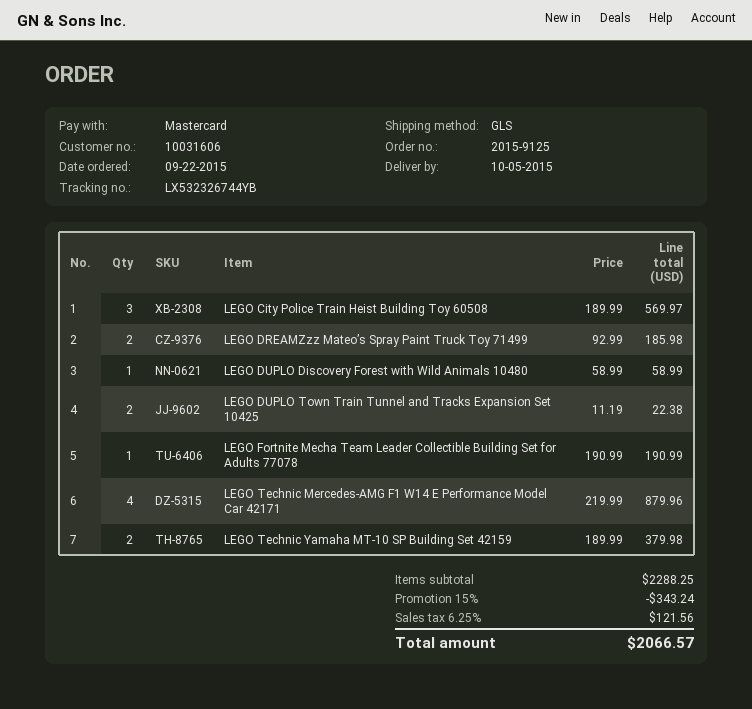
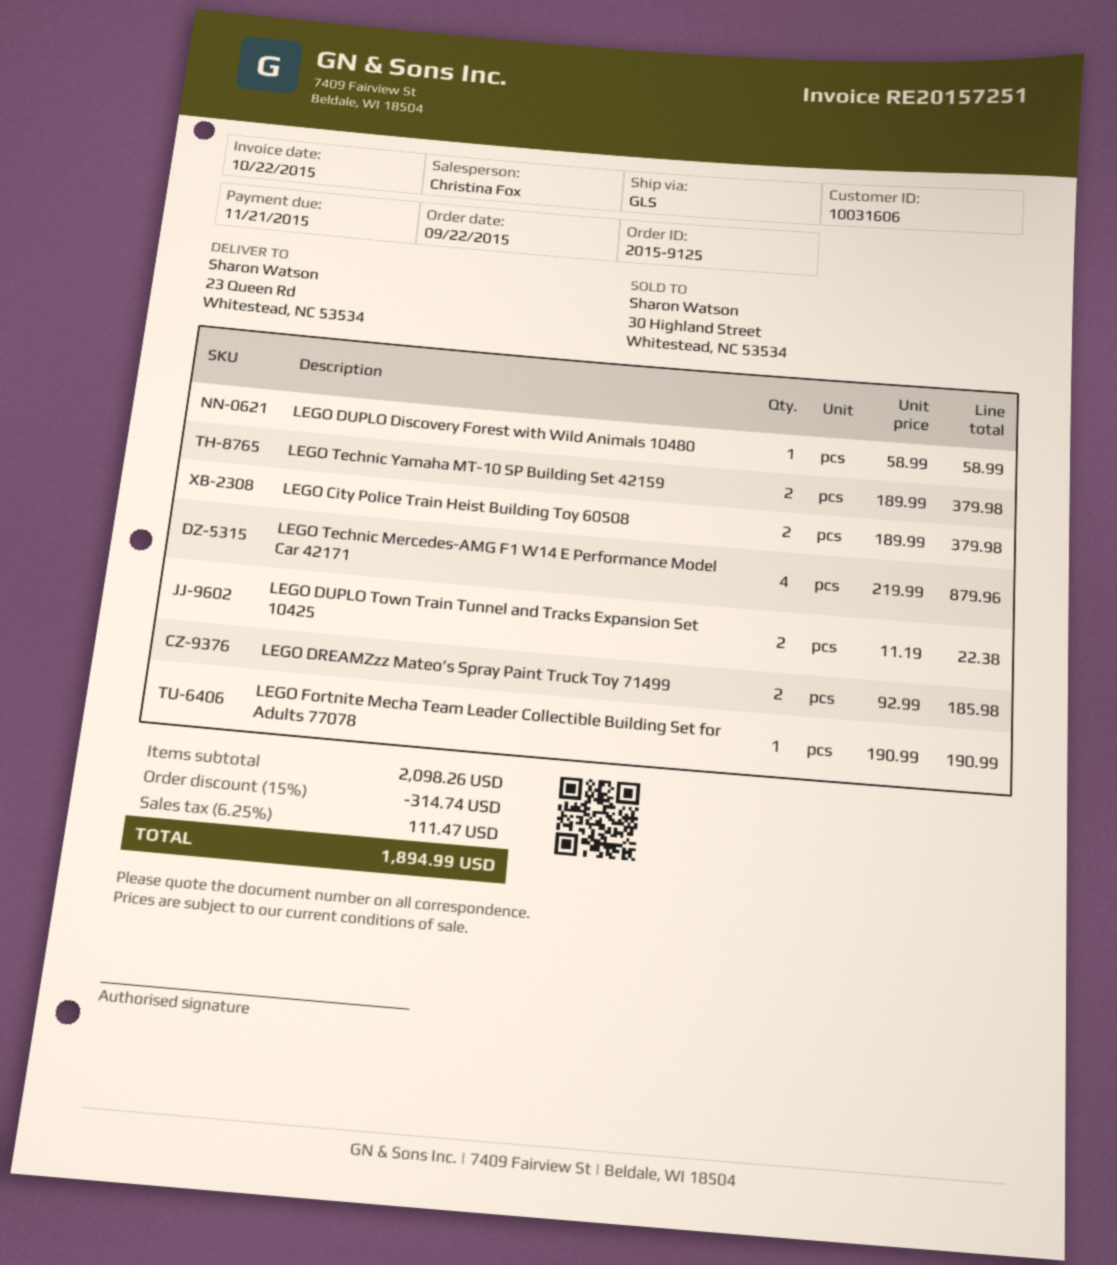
LEGO City Police Train Heist Building Toy 60508: 3 x 189.99 = 569.97 -> 2 x 189.99 = 379.98
subtotal: 2288.25 -> 2098.26
discount: 15% = 343.24 -> 15% = 314.74
tax: 6.25% = 121.56 -> 6.25% = 111.47
total: 2066.57 -> 1894.99

